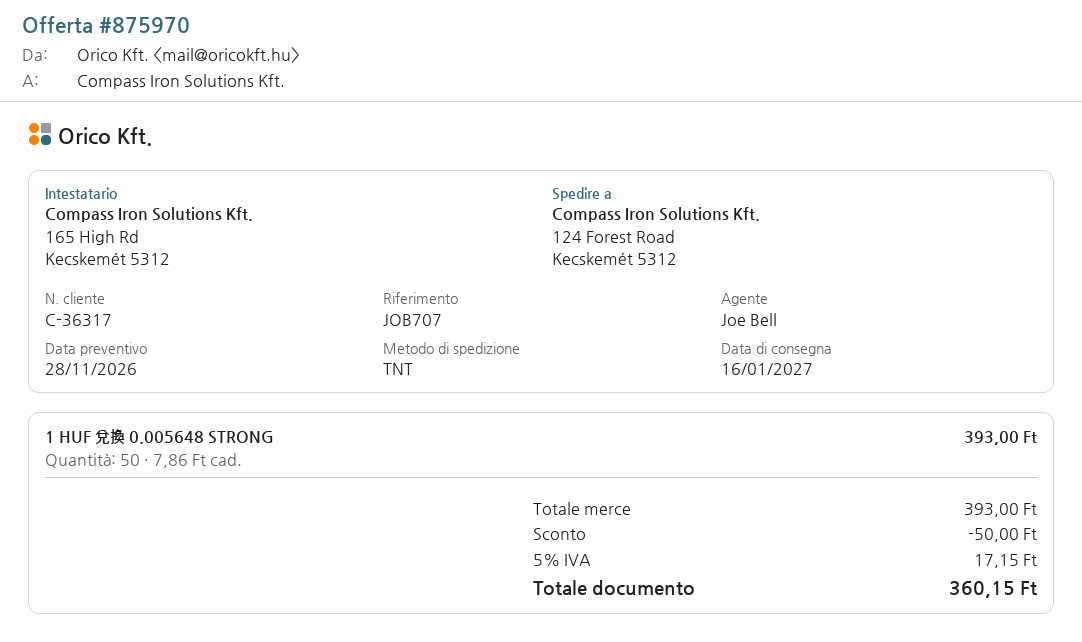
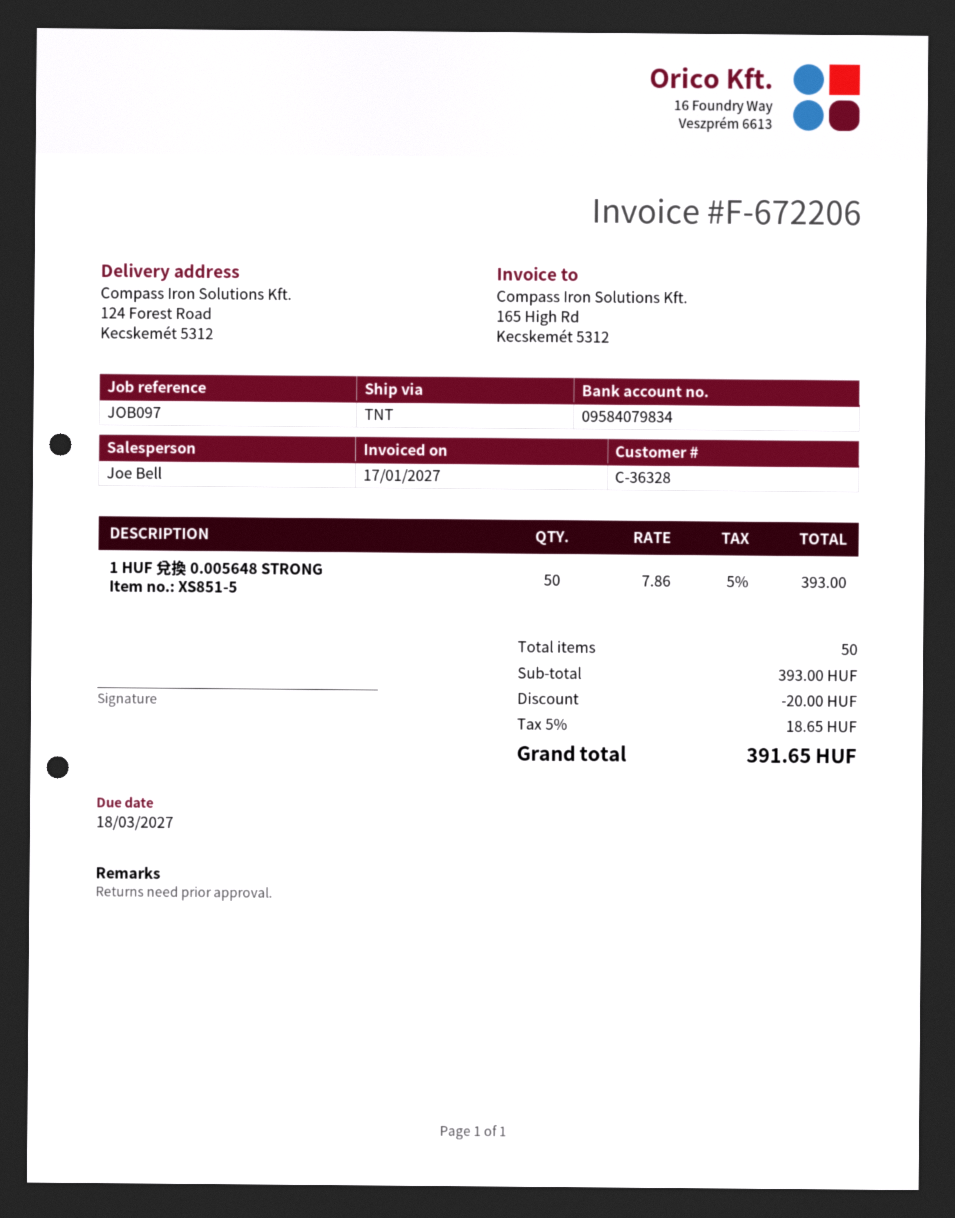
customer number: C-36317 -> C-36328
reference: JOB707 -> JOB097
discount: 50.00 -> 20.00
tax: 5% = 17.15 -> 5% = 18.65
total: 360.15 -> 391.65

